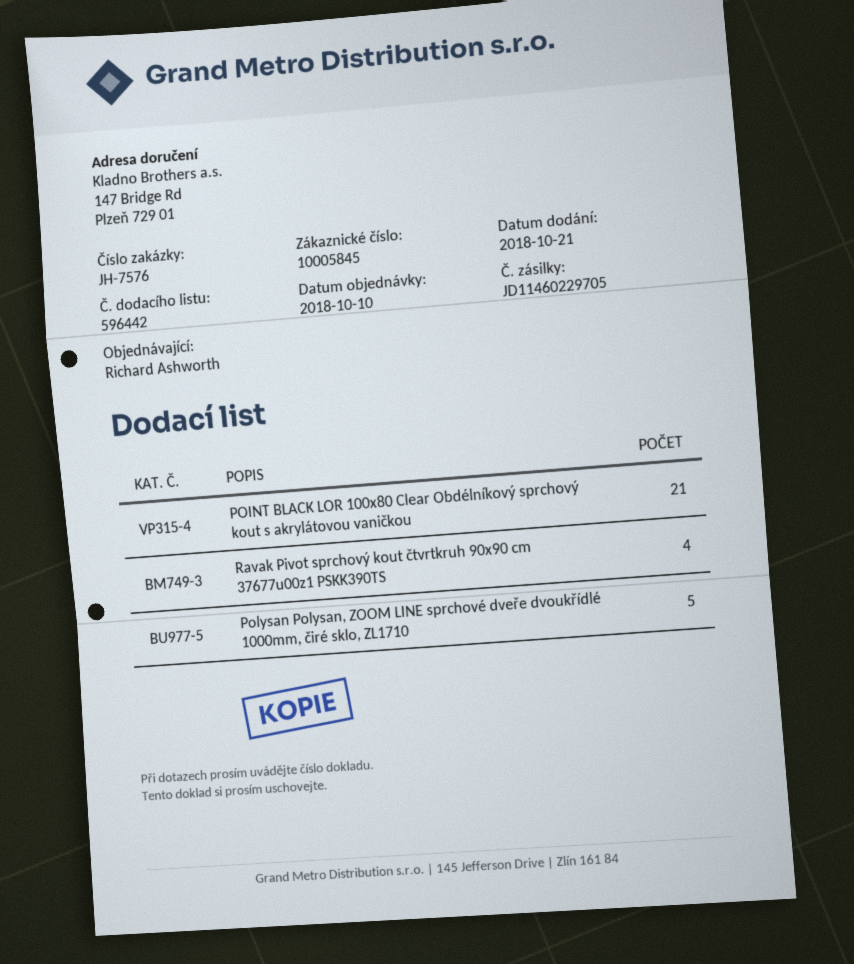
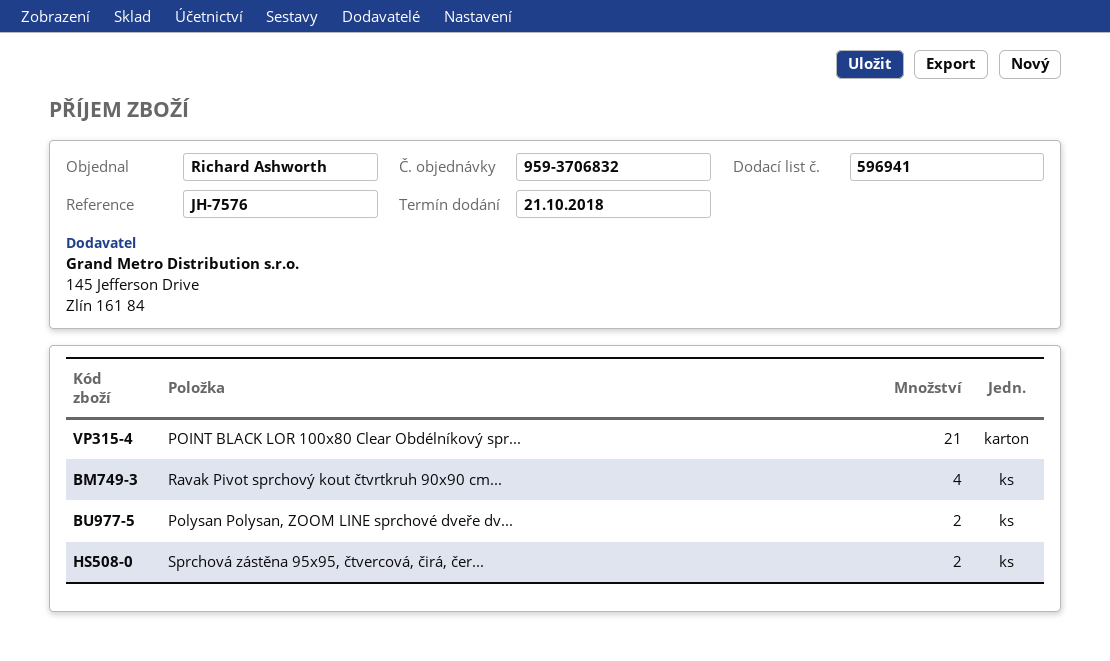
delivery note number: 596442 -> 596941
Polysan Polysan, ZOOM LINE sprchové dveře dvoukřídlé 1000mm, čiré sklo, ZL1710: 5 -> 2
Sprchová zástěna 95x95, čtvercová, čirá, čer...: none -> 2

